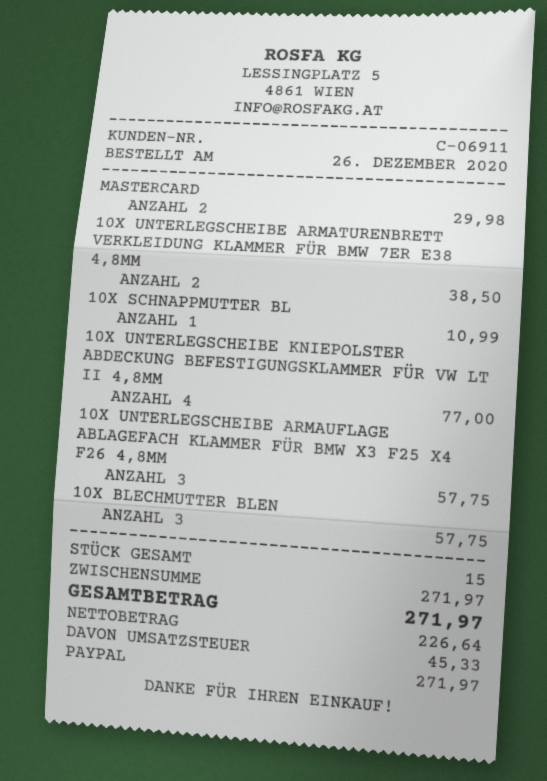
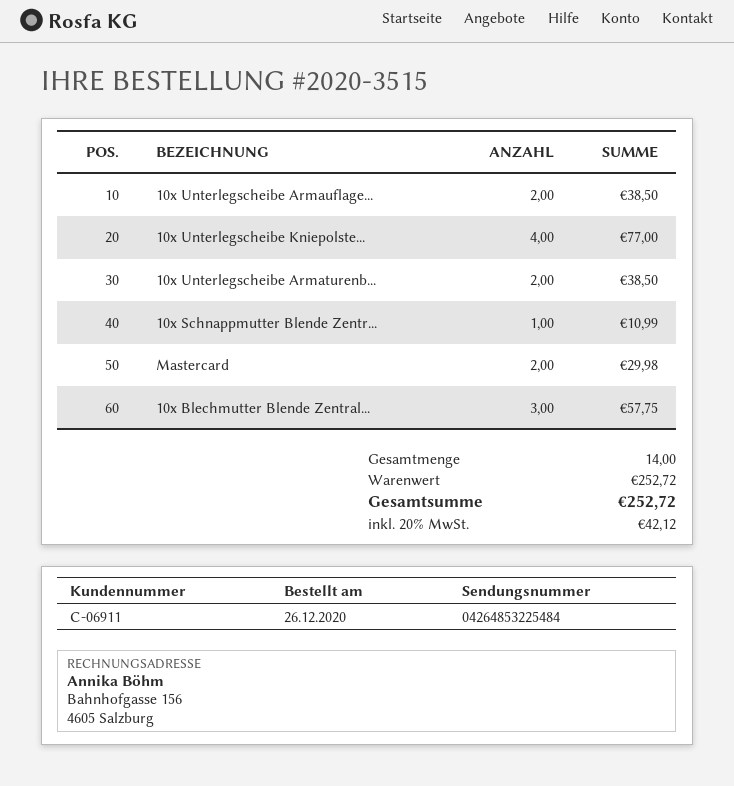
10X UNTERLEGSCHEIBE ARMAUFLAGE ABLAGEFACH KLAMMER FÜR BMW X3 F25 X4 F26 4,8MM: 3 for 57.75 -> 2 for 38.50
total quantity: 15 -> 14
subtotal: 271.97 -> 252.72
tax: 45.33 -> 42.12
total: 271.97 -> 252.72

